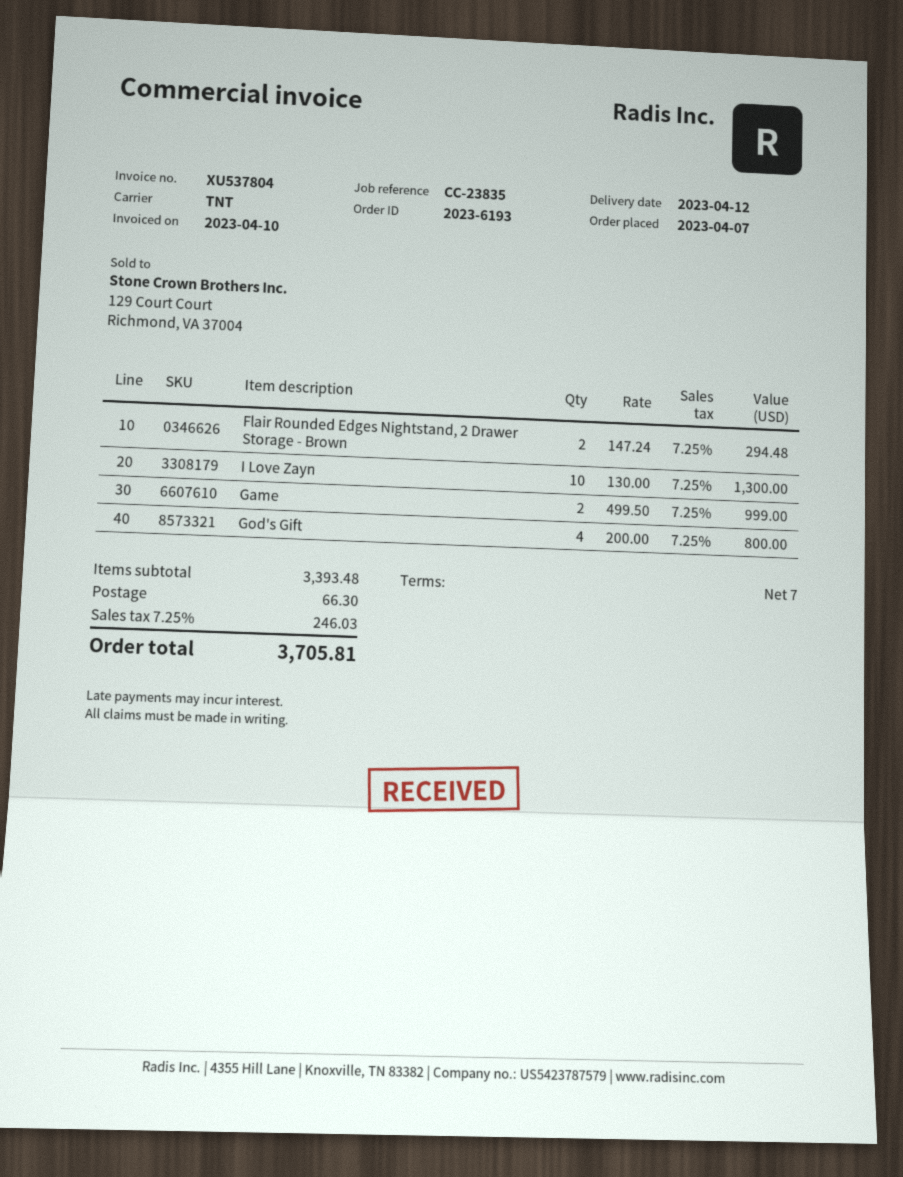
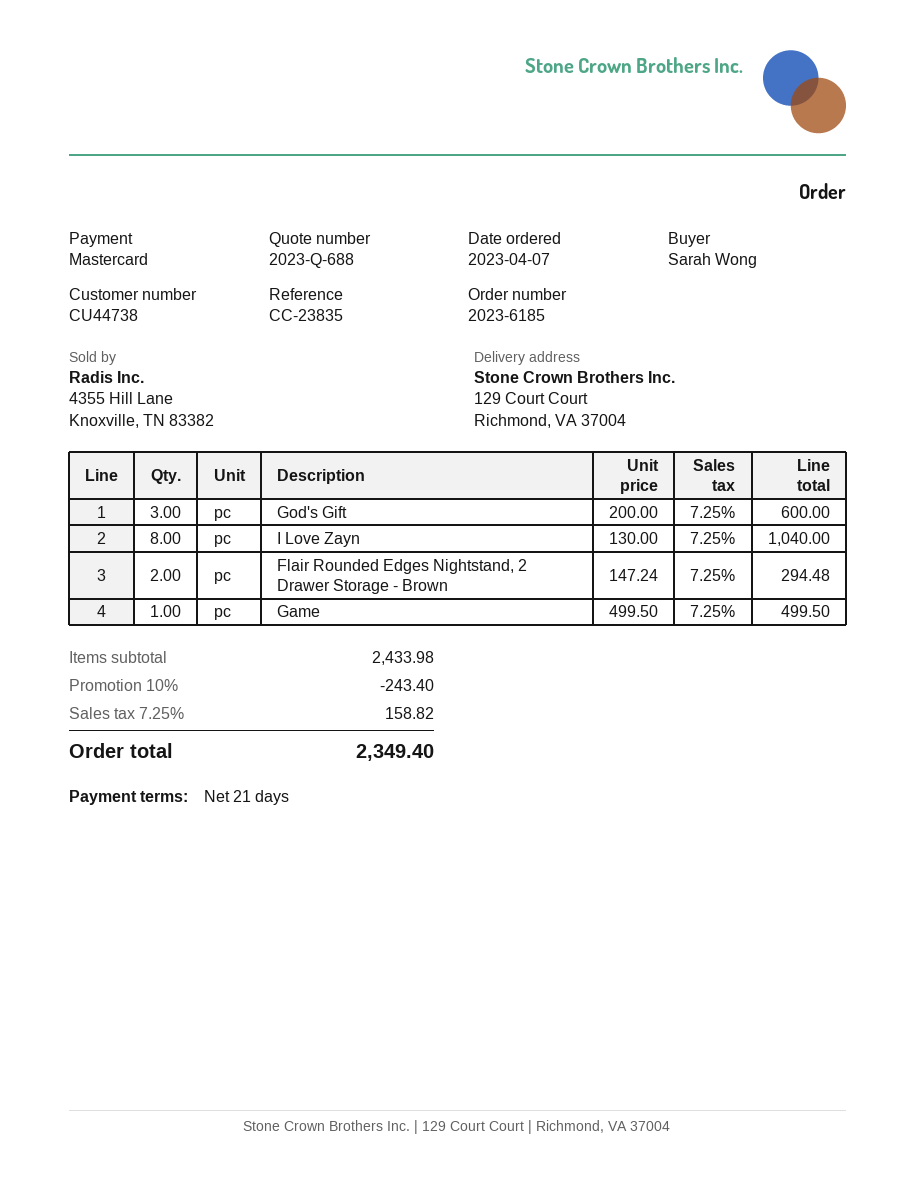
order number: 2023-6193 -> 2023-6185
payment terms: 7 days -> 21 days
I Love Zayn: 10 x 130.00 = 1300.00 -> 8 x 130.00 = 1040.00
Game: 2 x 499.50 = 999.00 -> 1 x 499.50 = 499.50
God's Gift: 4 x 200.00 = 800.00 -> 3 x 200.00 = 600.00
subtotal: 3393.48 -> 2433.98
discount: none -> 10% = 243.40
shipping: 66.30 -> none
tax: 7.25% = 246.03 -> 7.25% = 158.82
total: 3705.81 -> 2349.40

